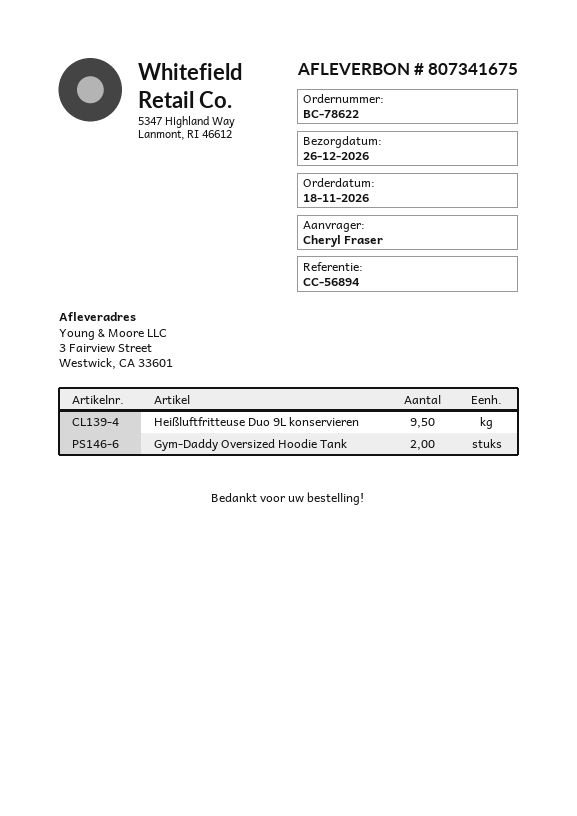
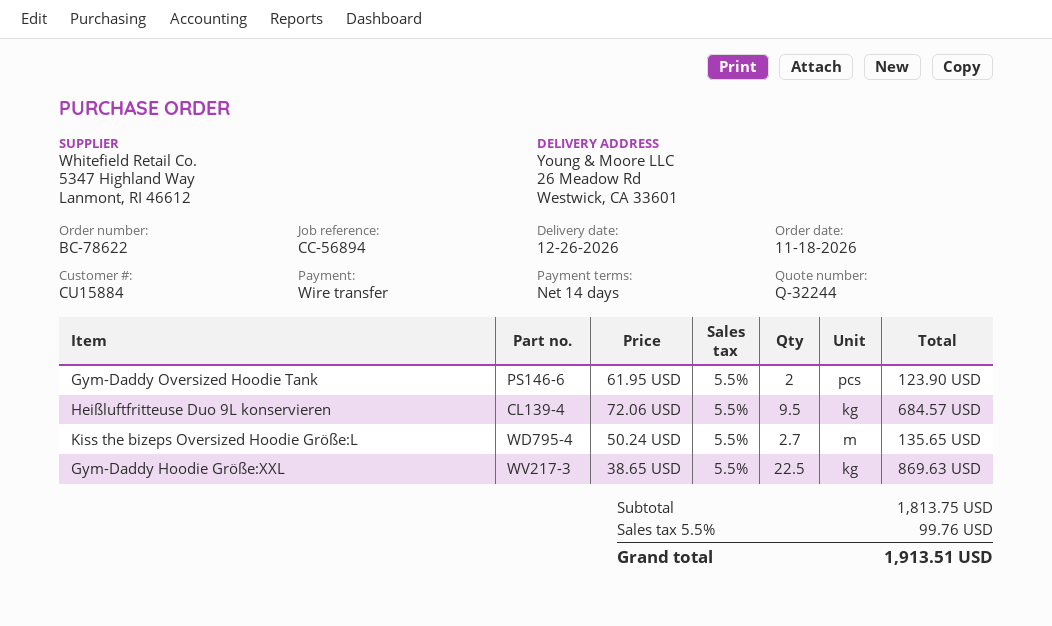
ship to: 3 Fairview Street, Westwick, CA 33601 -> 26 Meadow Rd, Westwick, CA 33601
Kiss the bizeps Oversized Hoodie Größe:L: none -> 2.7
Gym-Daddy Hoodie Größe:XXL: none -> 22.5

